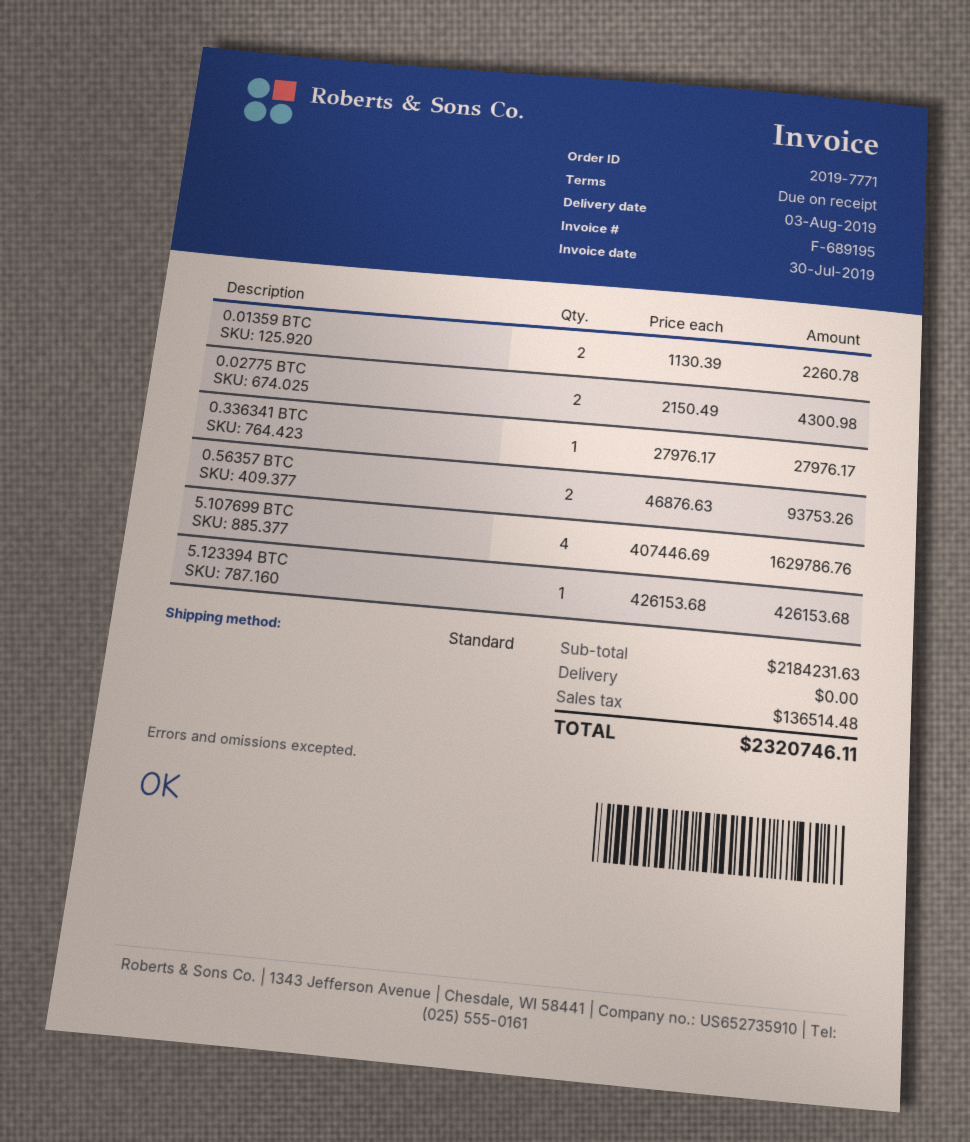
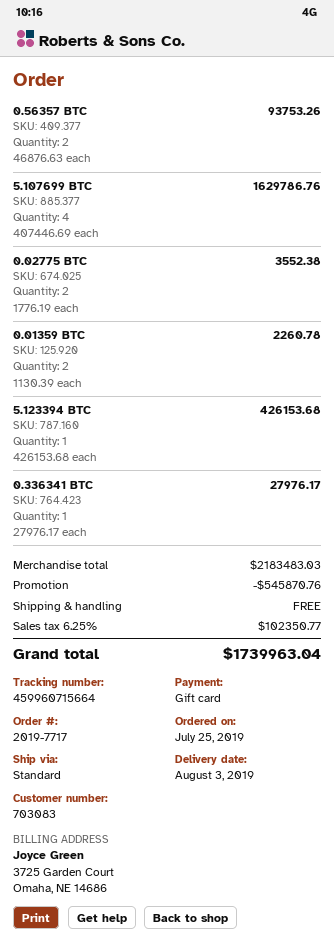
order number: 2019-7771 -> 2019-7717
0.02775 BTC: 2 x 2150.49 = 4300.98 -> 2 x 1776.19 = 3552.38
subtotal: 2184231.63 -> 2183483.03
discount: none -> 545870.76
tax: 136514.48 -> 102350.77
total: 2320746.11 -> 1739963.04

